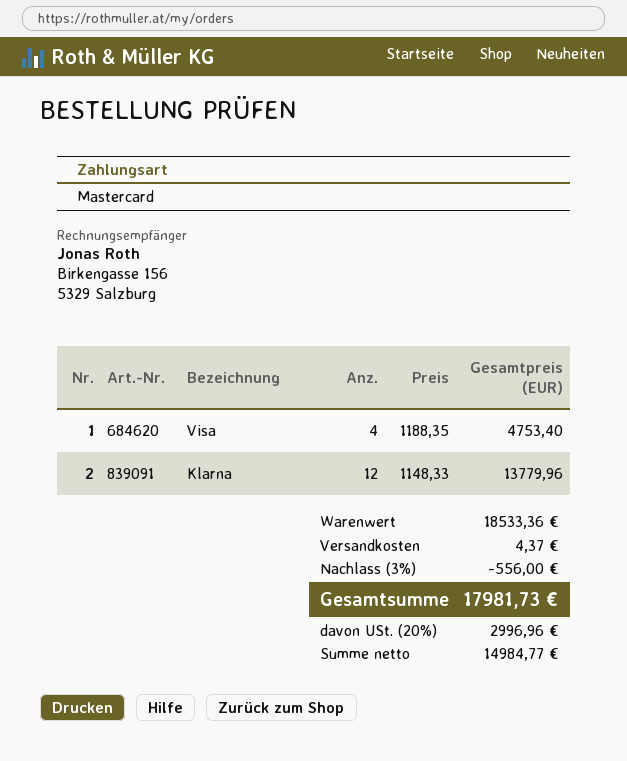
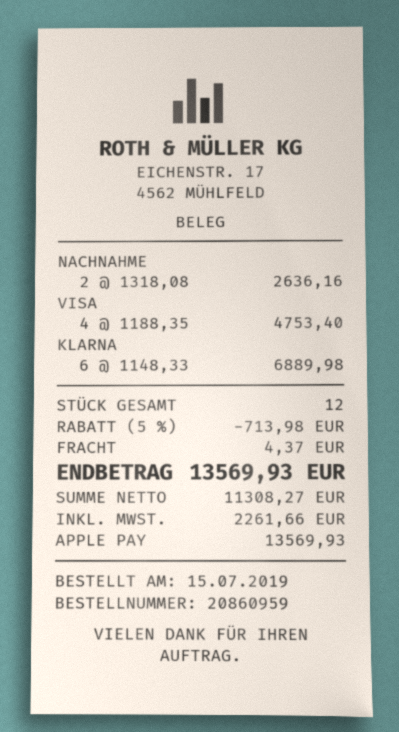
payment method: Mastercard -> Apple Pay
Klarna: 12 x 1148.33 = 13779.96 -> 6 x 1148.33 = 6889.98
NACHNAHME: none -> 2 x 1318.08 = 2636.16
discount: 3% = 556.00 -> 5% = 713.98
net: 14984.77 -> 11308.27
tax: 2996.96 -> 2261.66
total: 17981.73 -> 13569.93

